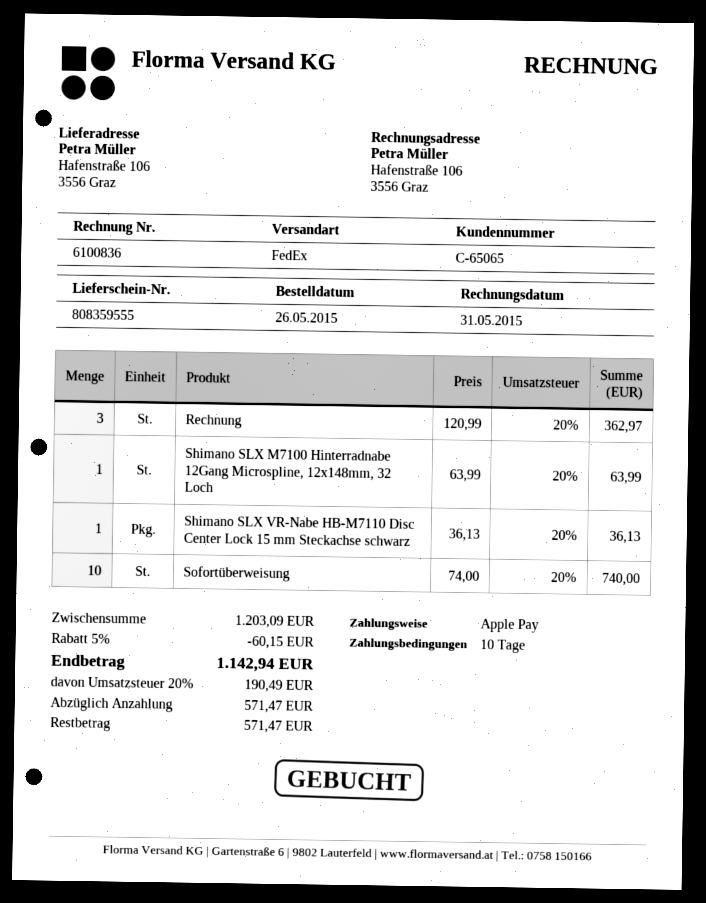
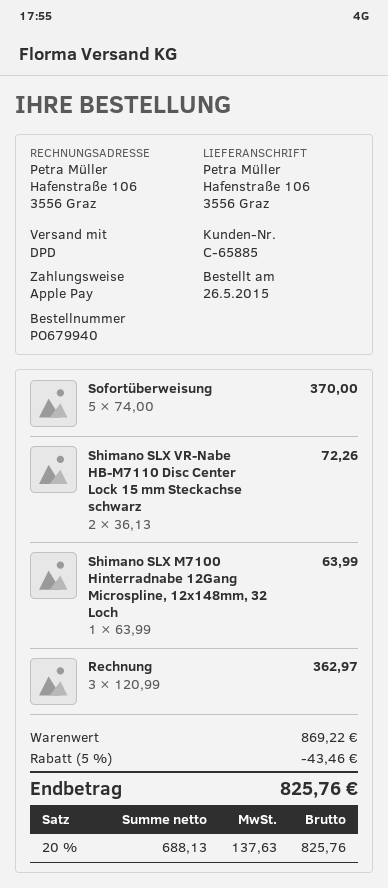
customer number: C-65065 -> C-65885
shipping method: FedEx -> DPD
Shimano SLX VR-Nabe HB-M7110 Disc Center Lock 15 mm Steckachse schwarz: 1 x 36.13 = 36.13 -> 2 x 36.13 = 72.26
Sofortüberweisung: 10 x 74.00 = 740.00 -> 5 x 74.00 = 370.00
subtotal: 1203.09 -> 869.22
discount: 5% = 60.15 -> 5% = 43.46
tax: 20% = 190.49 -> 20% = 137.63
total: 1142.94 -> 825.76

